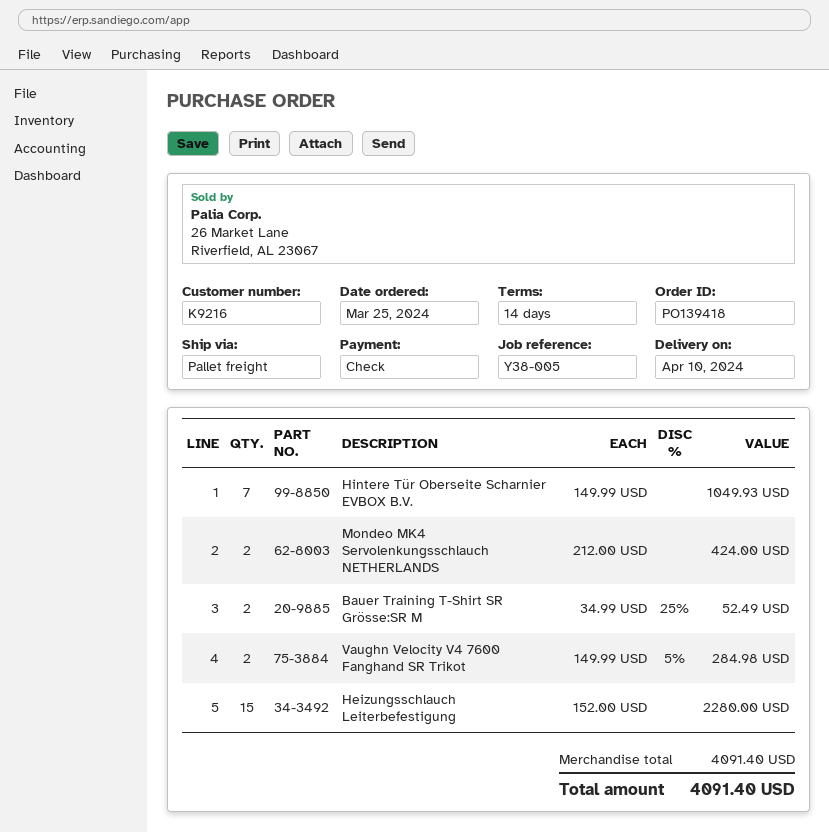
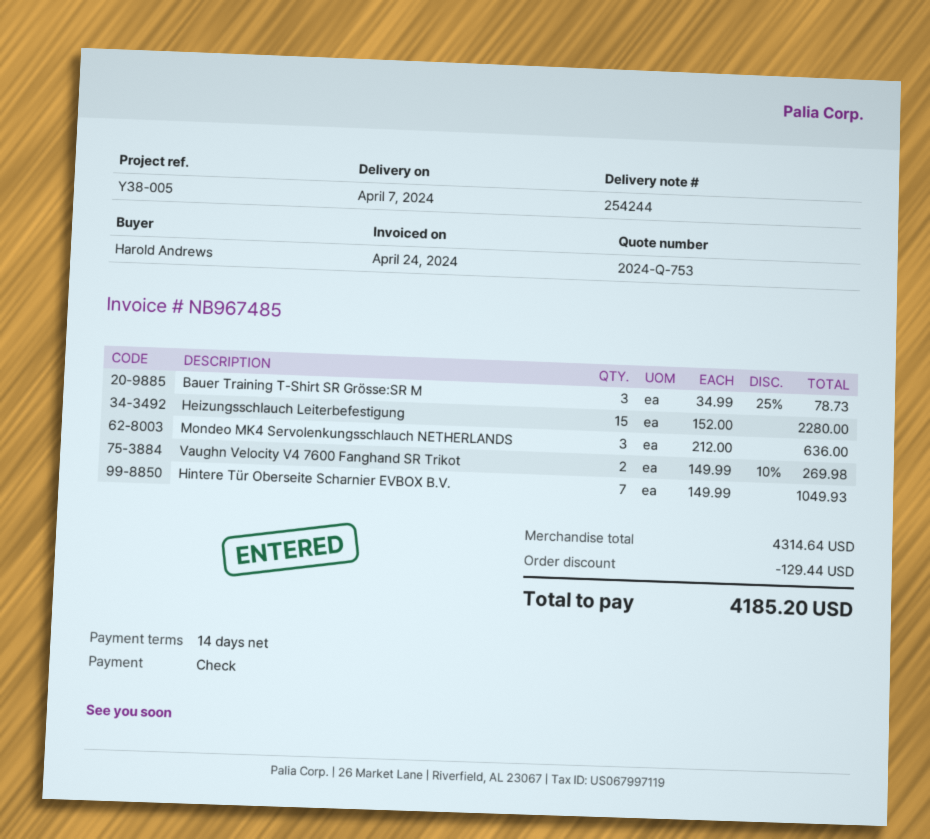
delivery date: 2024-04-10 -> 2024-04-07
Mondeo MK4 Servolenkungsschlauch NETHERLANDS: 2 x 212.00 = 424.00 -> 3 x 212.00 = 636.00
Bauer Training T-Shirt SR Grösse:SR M: 2 x 34.99 - 25% = 52.49 -> 3 x 34.99 - 25% = 78.73
Vaughn Velocity V4 7600 Fanghand SR Trikot: 2 x 149.99 - 5% = 284.98 -> 2 x 149.99 - 10% = 269.98
subtotal: 4091.40 -> 4314.64
discount: none -> 129.44
total: 4091.40 -> 4185.20

